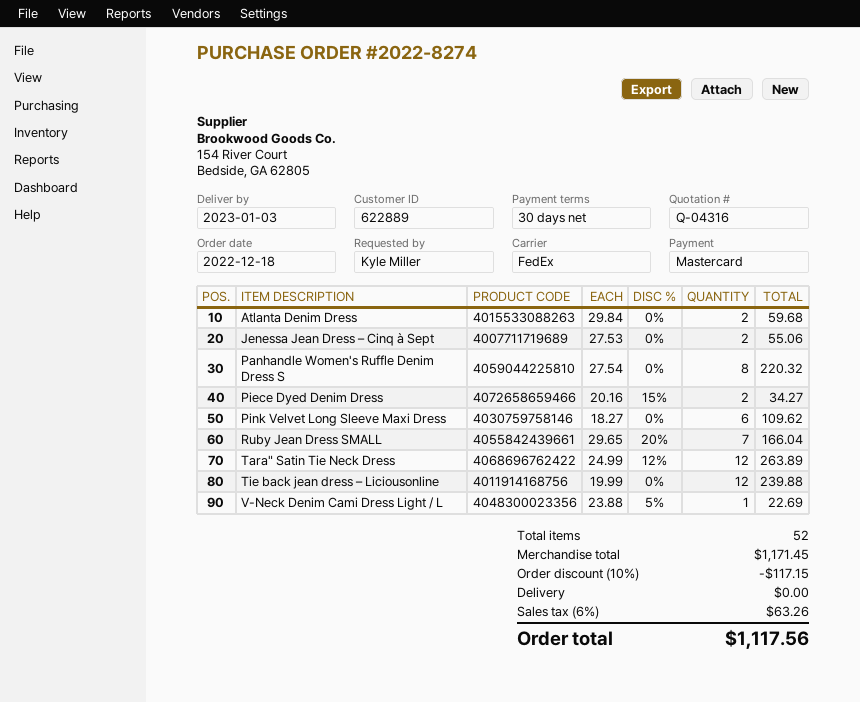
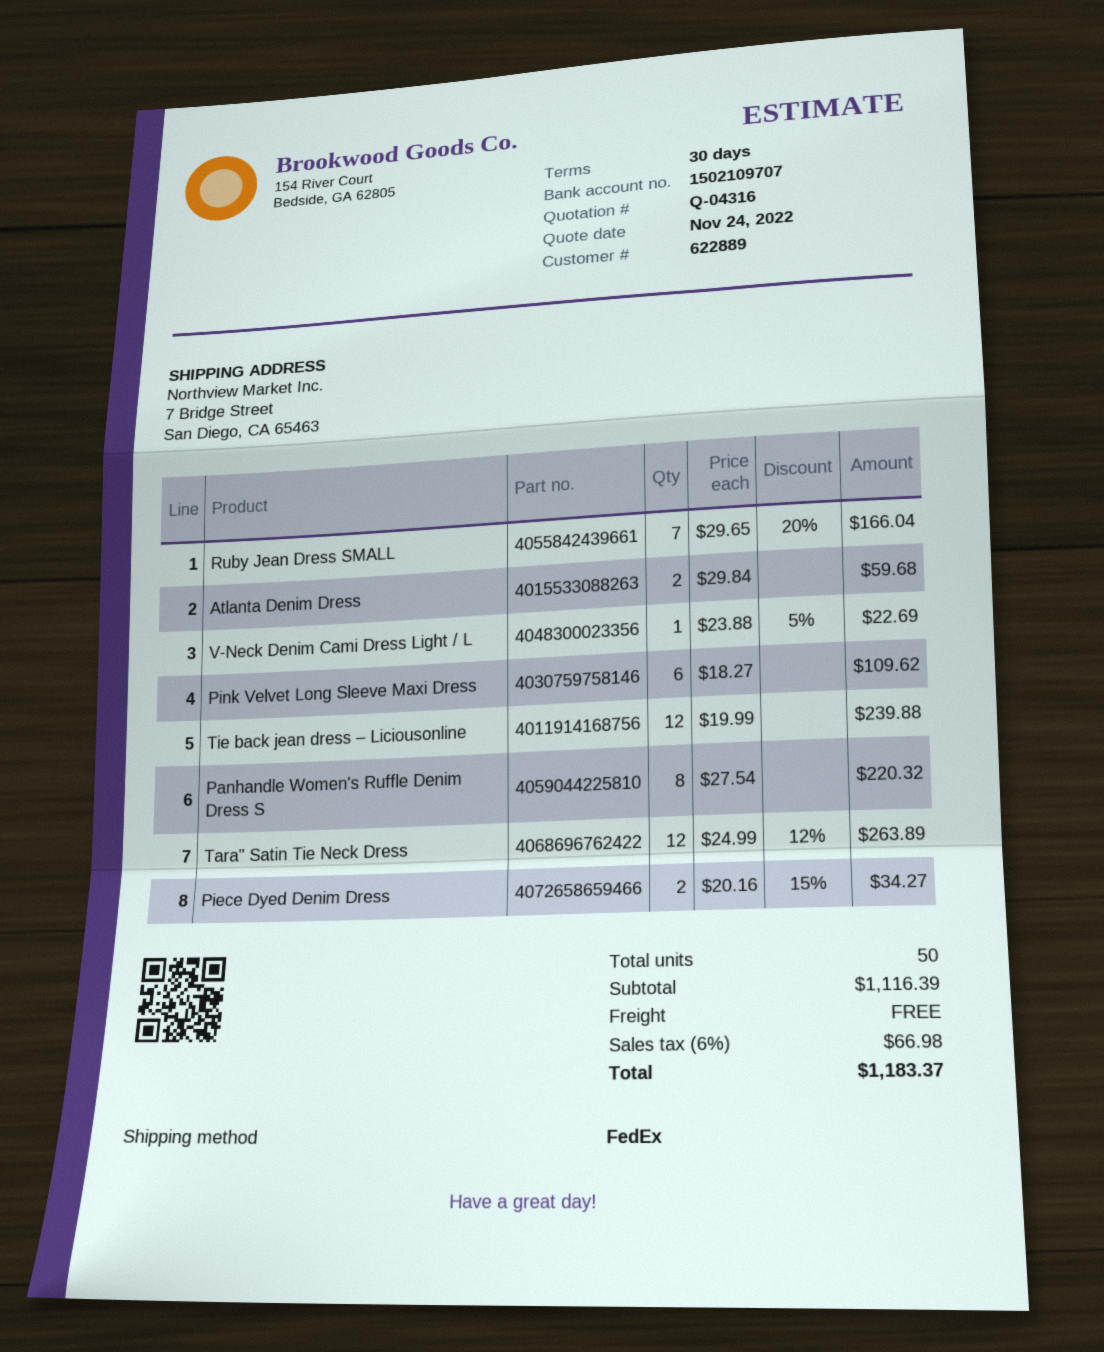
Jenessa Jean Dress – Cinq à Sept: 2 x 27.53 = 55.06 -> none
total quantity: 52 -> 50
subtotal: 1171.45 -> 1116.39
discount: 10% = 117.15 -> none
tax: 6% = 63.26 -> 6% = 66.98
total: 1117.56 -> 1183.37

